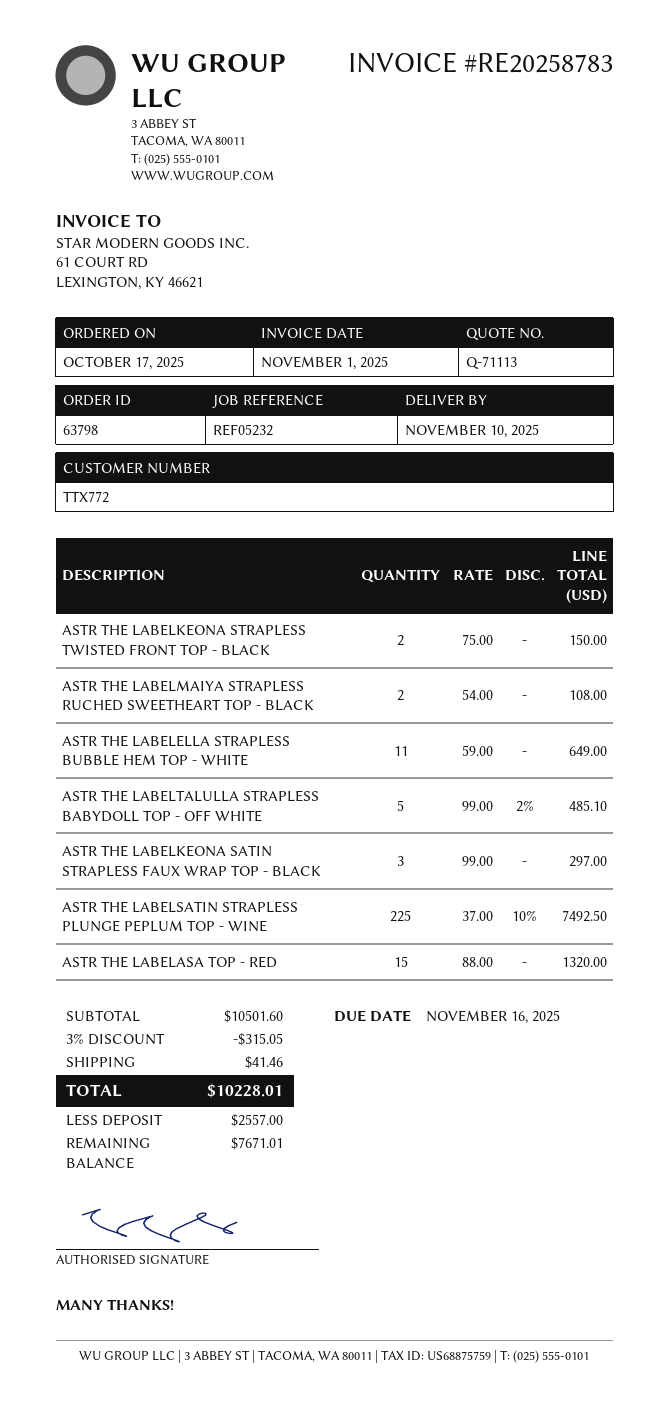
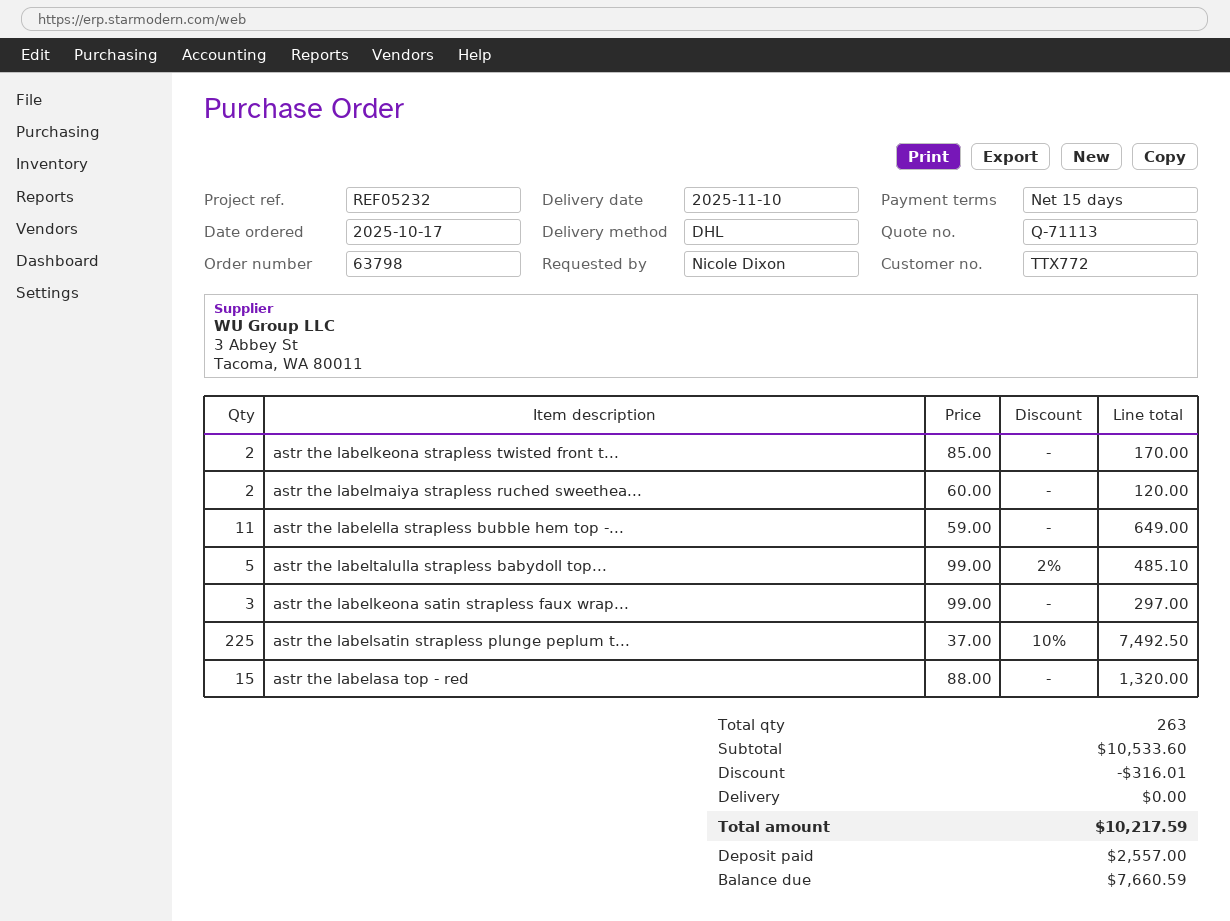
ASTR THE LABELKEONA STRAPLESS TWISTED FRONT TOP - BLACK: 2 x 75.00 = 150.00 -> 2 x 85.00 = 170.00
ASTR THE LABELMAIYA STRAPLESS RUCHED SWEETHEART TOP - BLACK: 2 x 54.00 = 108.00 -> 2 x 60.00 = 120.00
subtotal: 10501.60 -> 10533.60
discount: 315.05 -> 316.01
shipping: 41.46 -> 0.00
total: 10228.01 -> 10217.59
balance: 7671.01 -> 7660.59

